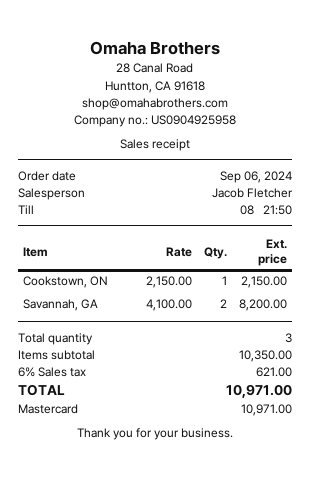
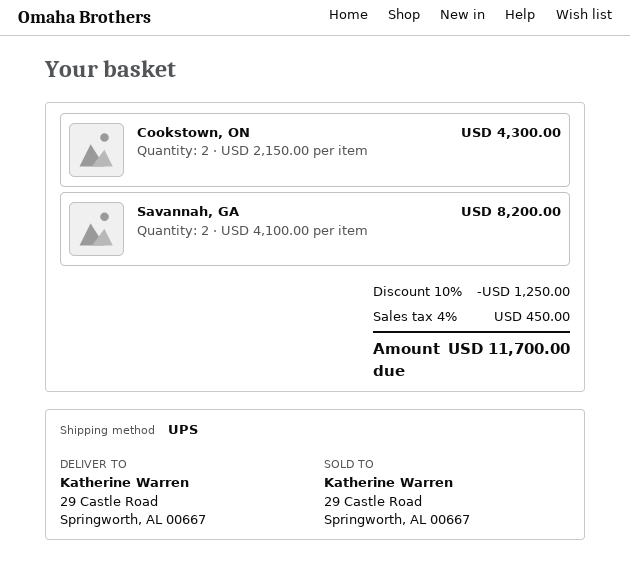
Cookstown, ON: 1 x 2150.00 = 2150.00 -> 2 x 2150.00 = 4300.00
discount: none -> 10% = 1250.00
tax: 6% = 621.00 -> 4% = 450.00
total: 10971.00 -> 11700.00

